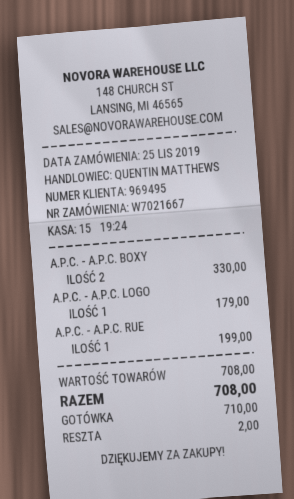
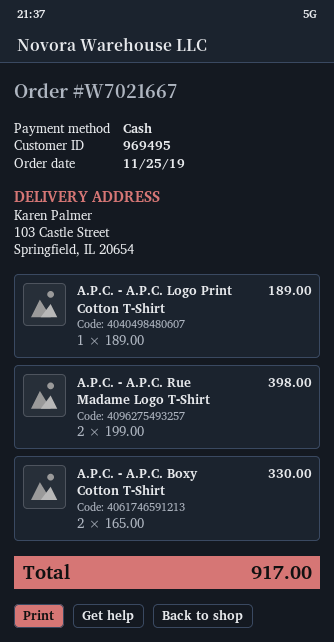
A.P.C. - A.P.C. LOGO: 1 for 179.00 -> 1 for 189.00
A.P.C. - A.P.C. RUE: 1 for 199.00 -> 2 for 398.00
total: 708.00 -> 917.00

